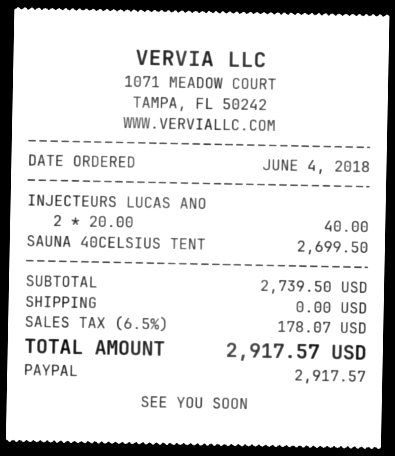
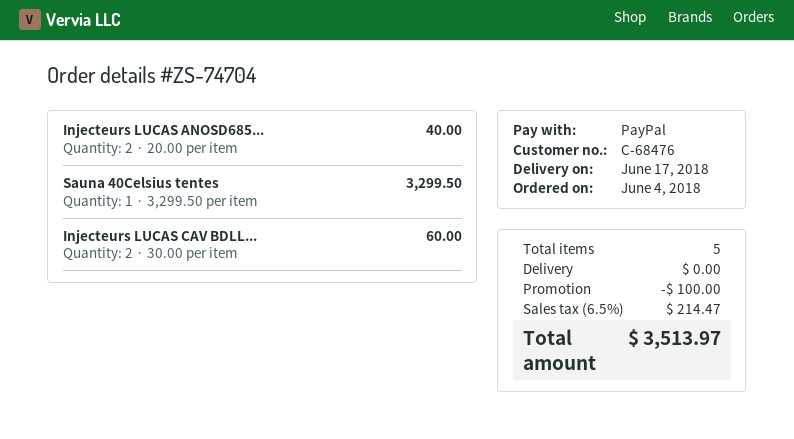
SAUNA 40CELSIUS TENT: 1 x 2699.50 = 2699.50 -> 1 x 3299.50 = 3299.50
Injecteurs LUCAS CAV BDLL...: none -> 2 x 30.00 = 60.00
discount: none -> 100.00
tax: 6.5% = 178.07 -> 6.5% = 214.47
total: 2917.57 -> 3513.97

